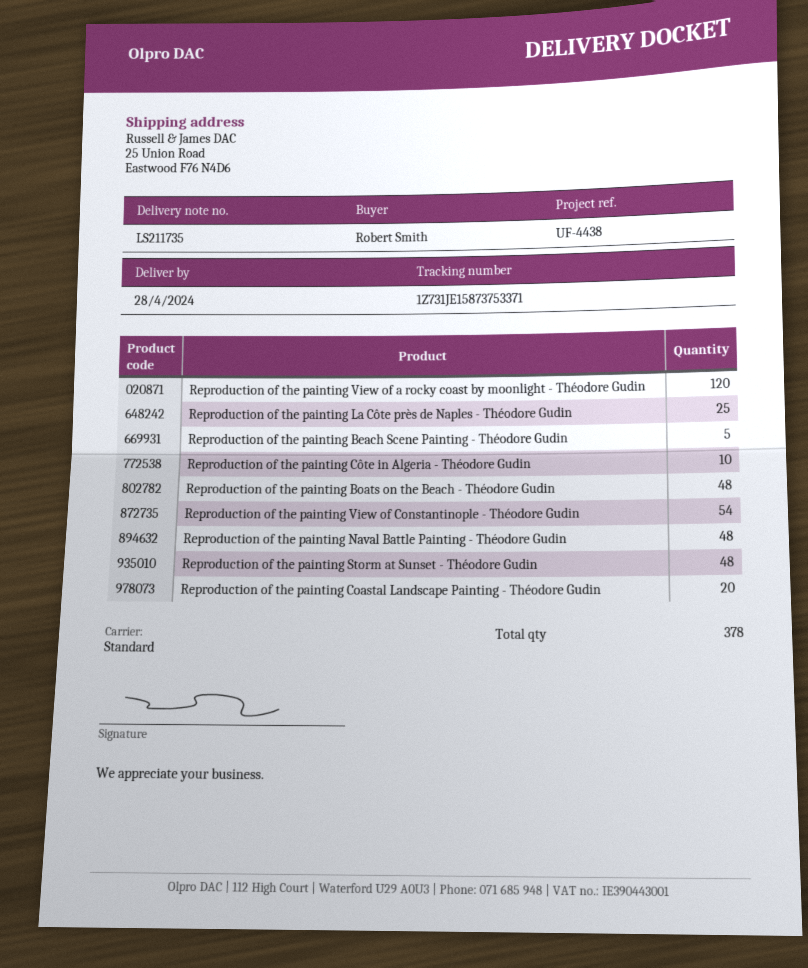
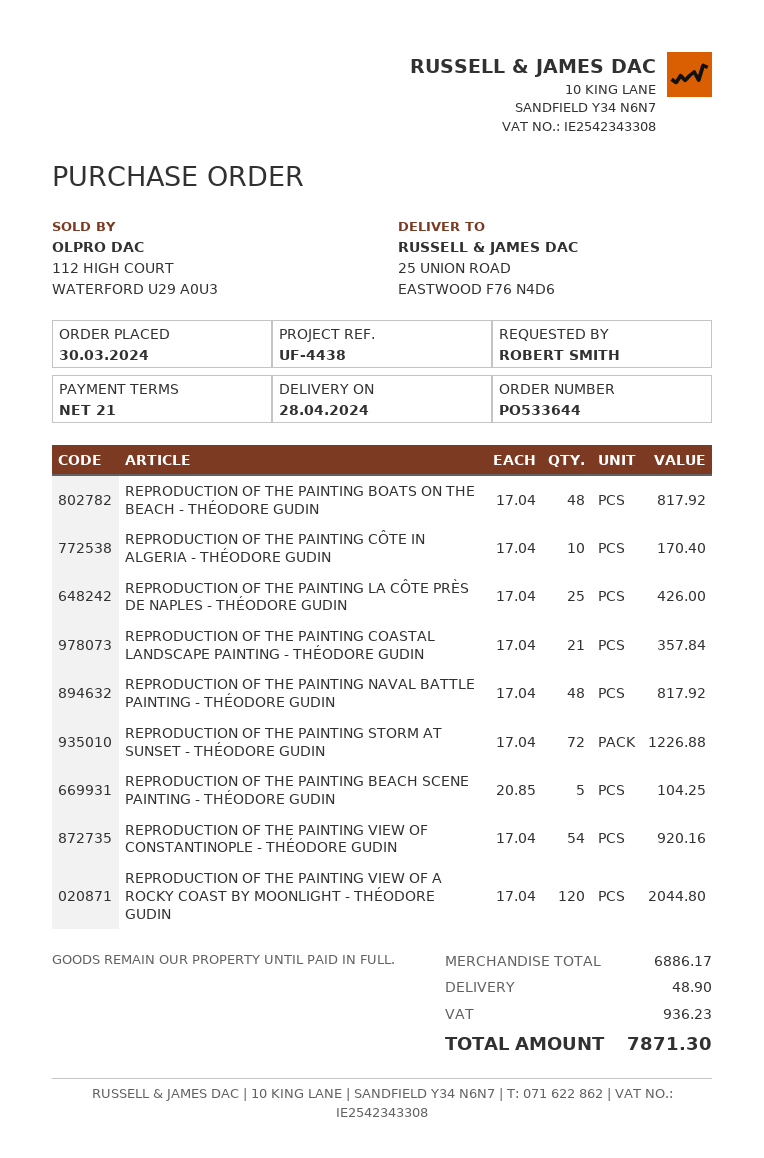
Reproduction of the painting Storm at Sunset - Théodore Gudin: 48 -> 72
Reproduction of the painting Coastal Landscape Painting - Théodore Gudin: 20 -> 21

